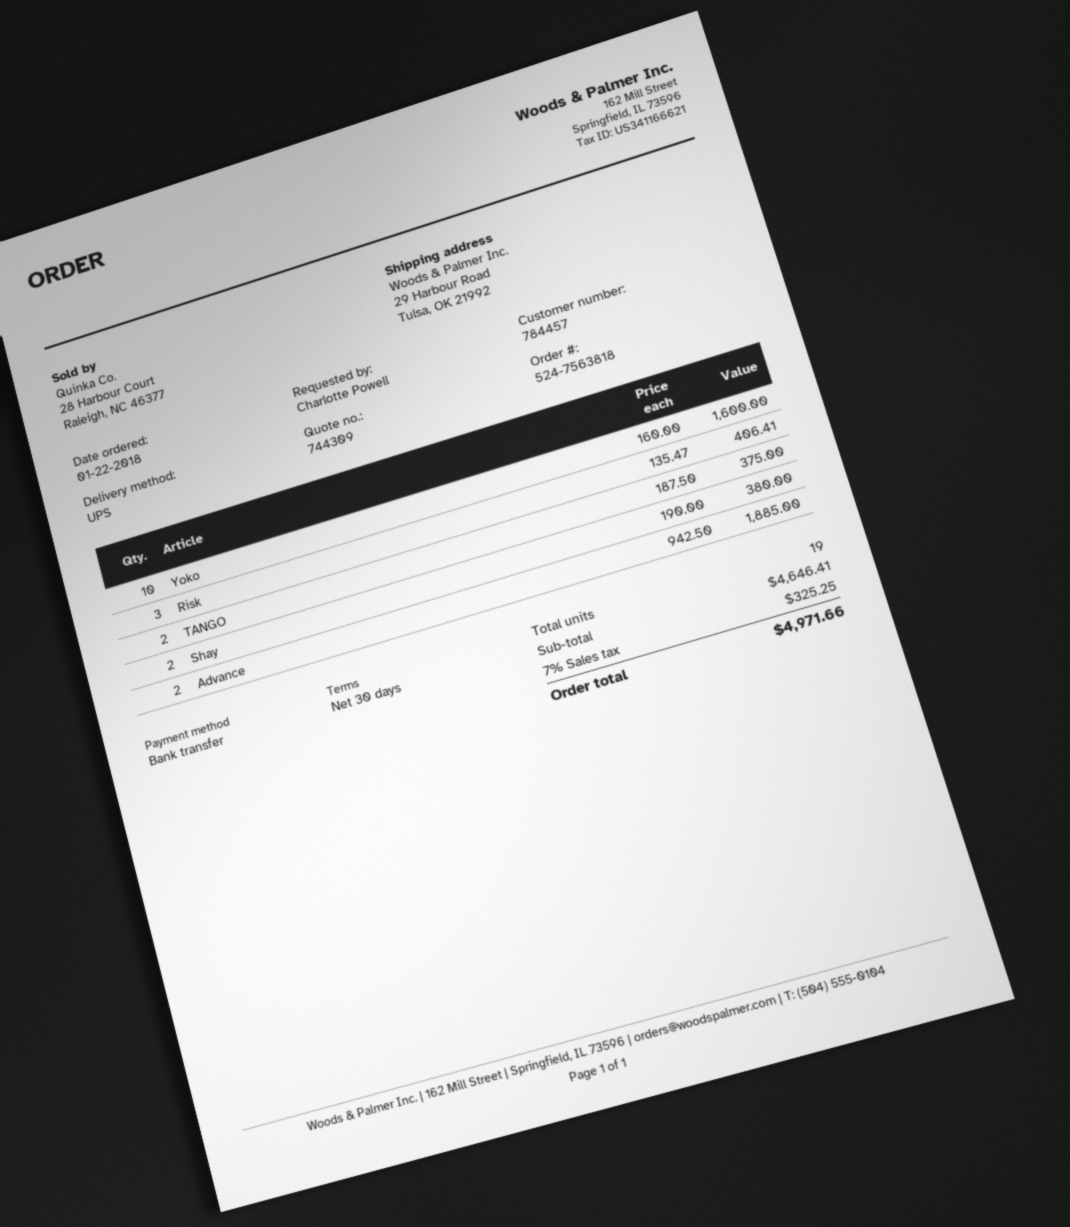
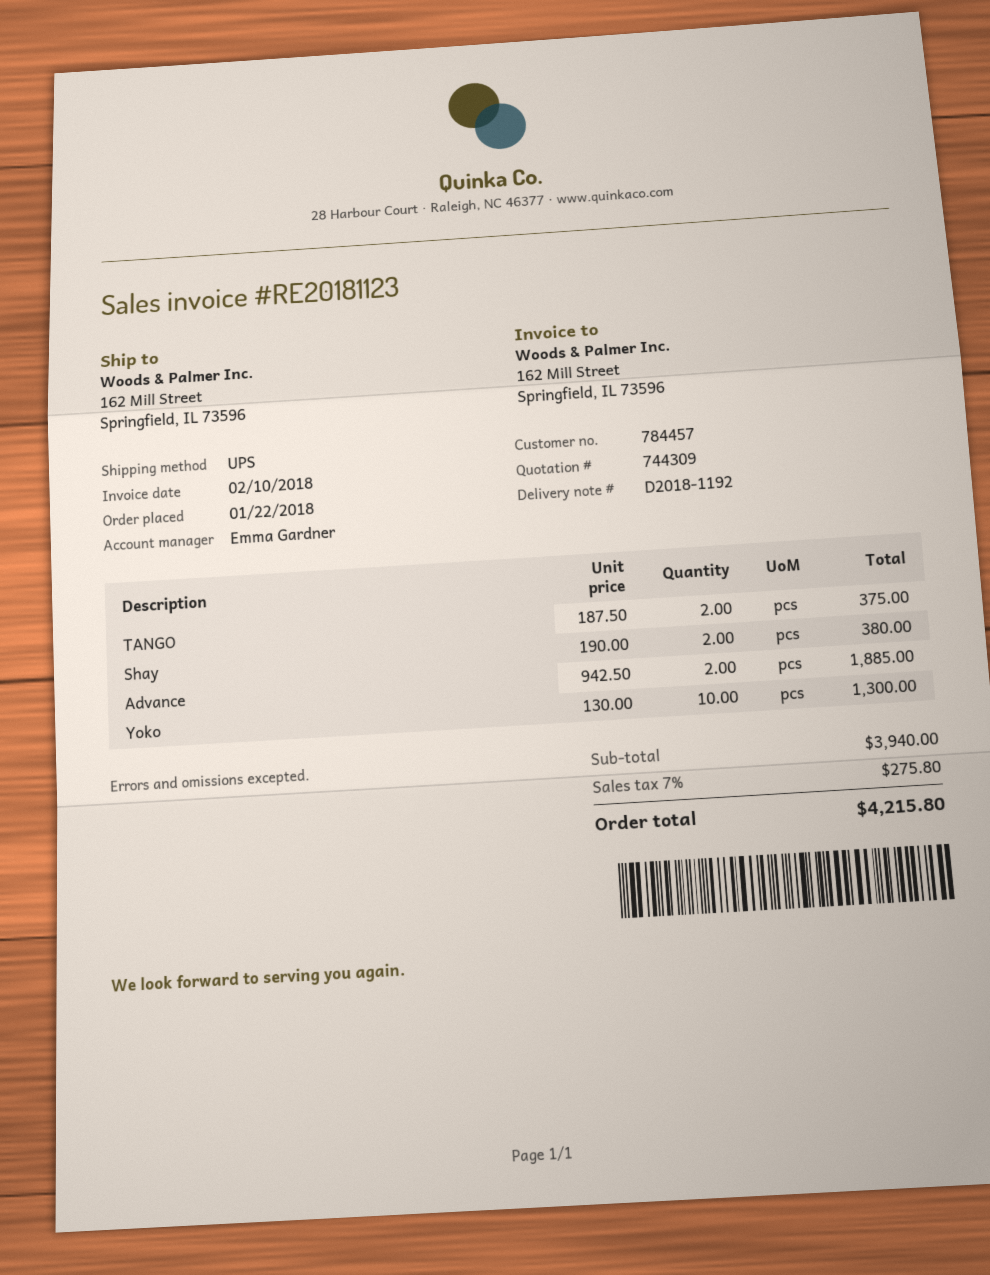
ship to: 29 Harbour Road, Tulsa, OK 21992 -> 162 Mill Street, Springfield, IL 73596
Yoko: 10 x 160.00 = 1600.00 -> 10 x 130.00 = 1300.00
Risk: 3 x 135.47 = 406.41 -> none
subtotal: 4646.41 -> 3940.00
tax: 7% = 325.25 -> 7% = 275.80
total: 4971.66 -> 4215.80

